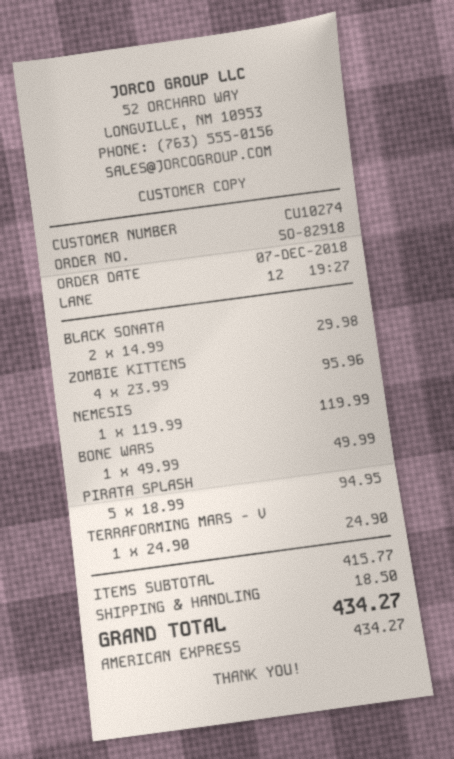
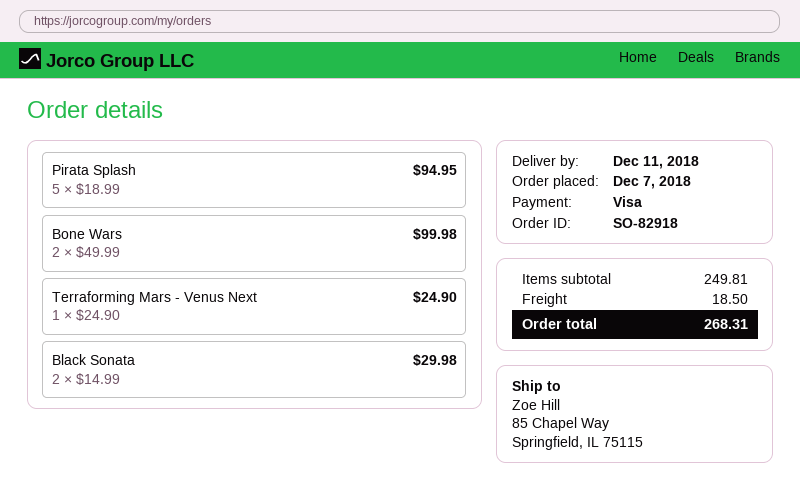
payment method: American Express -> Visa
ZOMBIE KITTENS: 4 x 23.99 = 95.96 -> none
NEMESIS: 1 x 119.99 = 119.99 -> none
BONE WARS: 1 x 49.99 = 49.99 -> 2 x 49.99 = 99.98
subtotal: 415.77 -> 249.81
total: 434.27 -> 268.31

